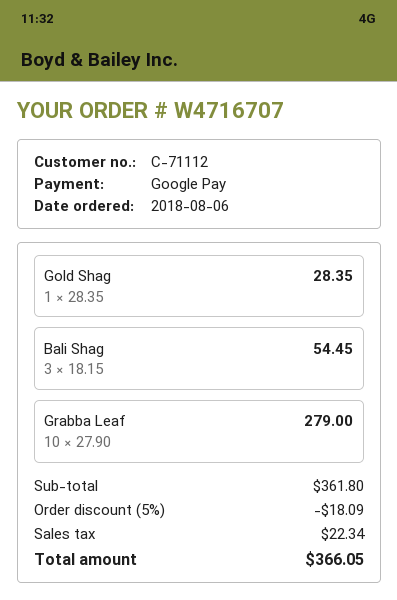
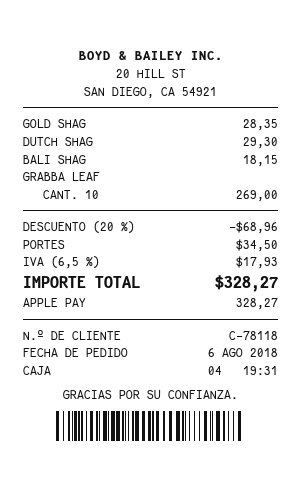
customer number: C-71112 -> C-78118
payment method: Google Pay -> Apple Pay
Bali Shag: 3 for 54.45 -> 1 for 18.15
Grabba Leaf: 10 for 279.00 -> 10 for 269.00
DUTCH SHAG: none -> 1 for 29.30
discount: 5% = 18.09 -> 20% = 68.96
shipping: none -> 34.50
tax: 22.34 -> 17.93
total: 366.05 -> 328.27

